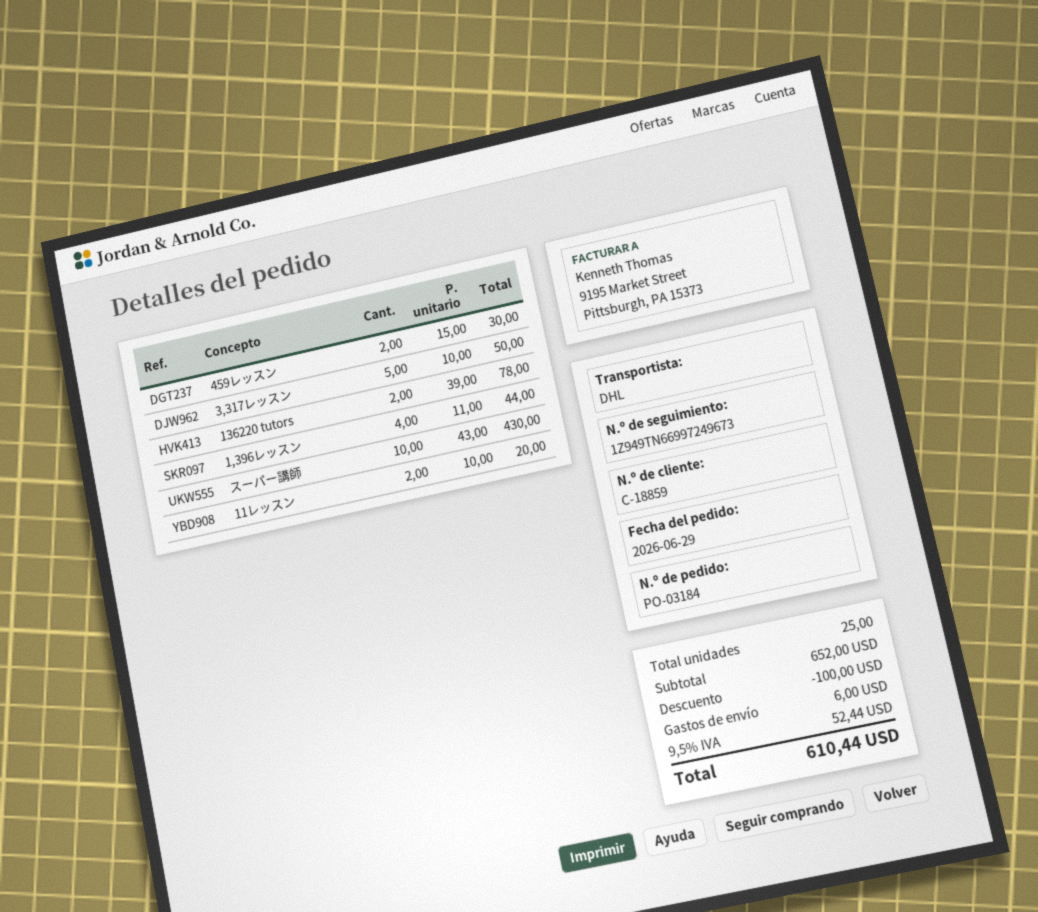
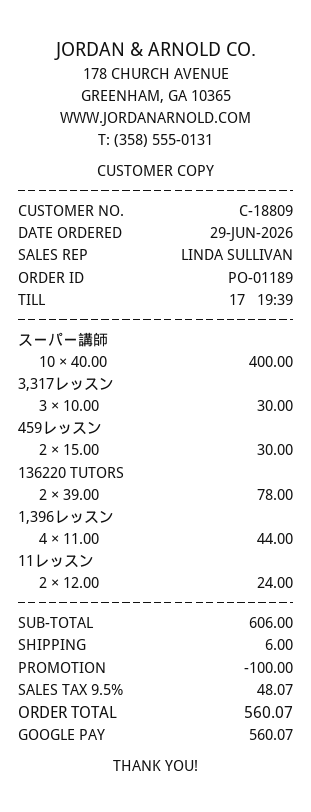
order number: PO-03184 -> PO-01189
customer number: C-18859 -> C-18809
3,317レッスン: 5 x 10.00 = 50.00 -> 3 x 10.00 = 30.00
スーパー講師: 10 x 43.00 = 430.00 -> 10 x 40.00 = 400.00
11レッスン: 2 x 10.00 = 20.00 -> 2 x 12.00 = 24.00
subtotal: 652.00 -> 606.00
tax: 9.5% = 52.44 -> 9.5% = 48.07
total: 610.44 -> 560.07

